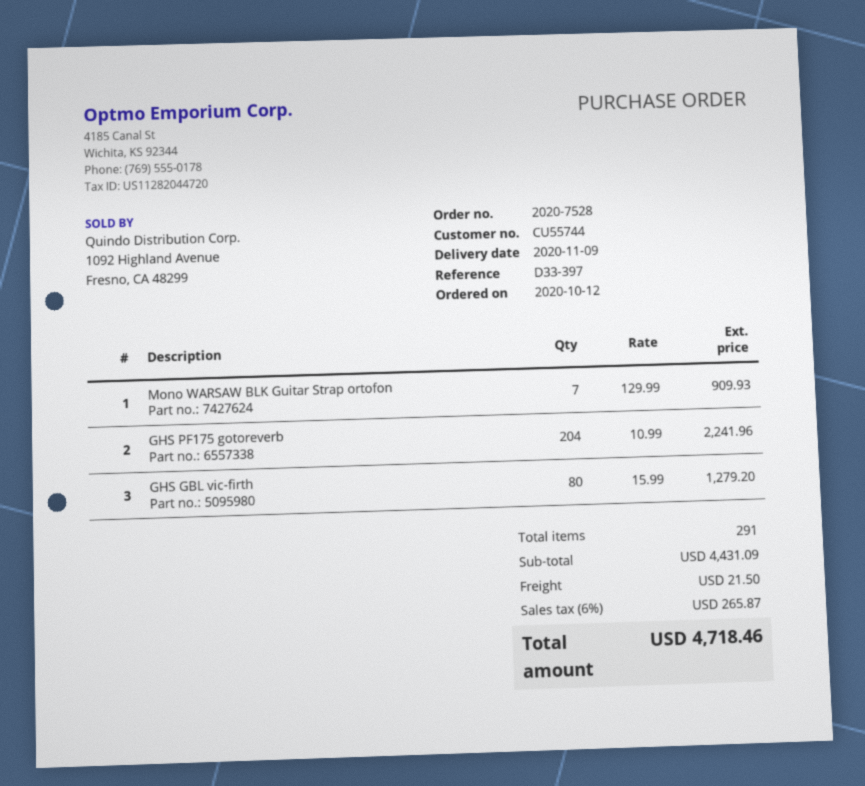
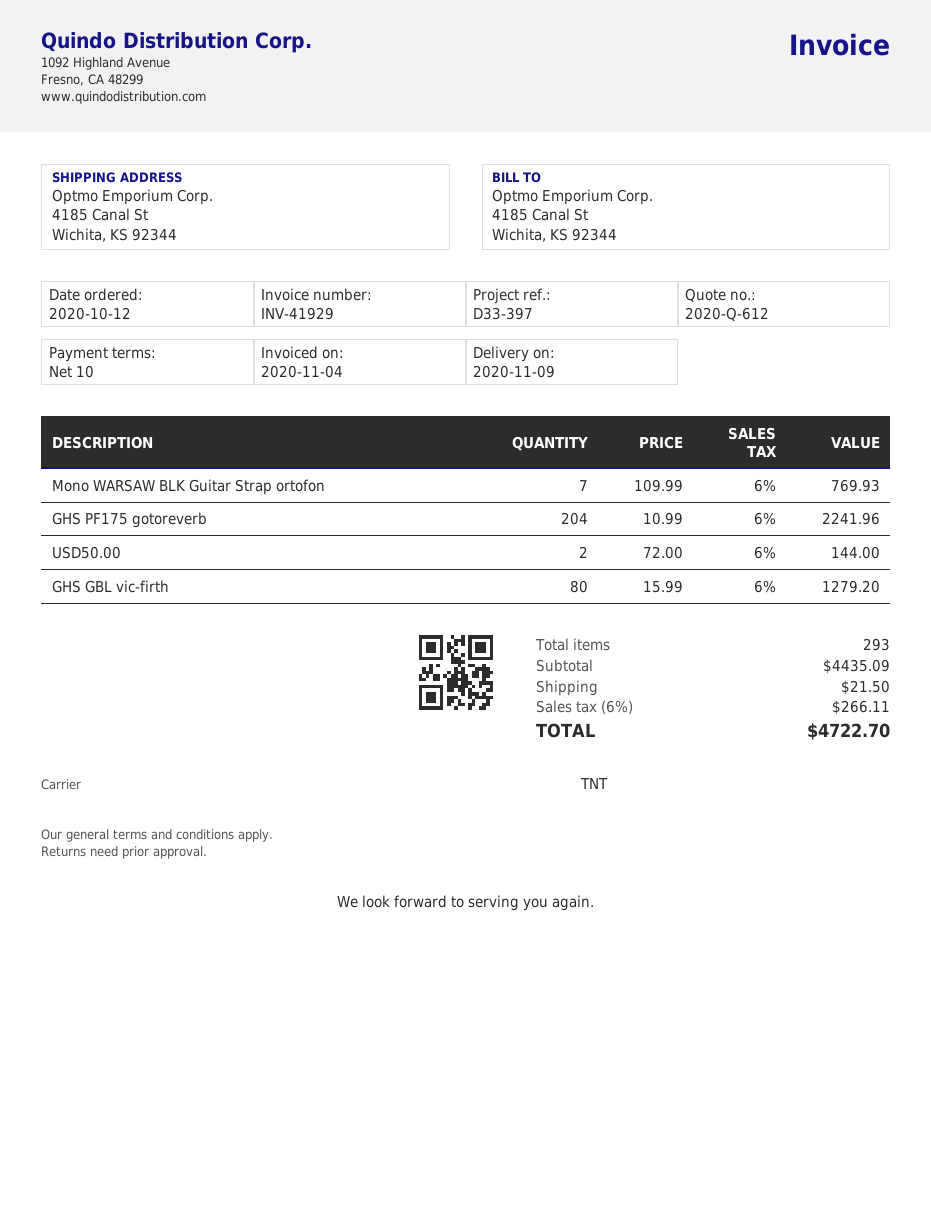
Mono WARSAW BLK Guitar Strap ortofon: 7 x 129.99 = 909.93 -> 7 x 109.99 = 769.93
USD50.00: none -> 2 x 72.00 = 144.00
total quantity: 291 -> 293
subtotal: 4431.09 -> 4435.09
tax: 6% = 265.87 -> 6% = 266.11
total: 4718.46 -> 4722.70

